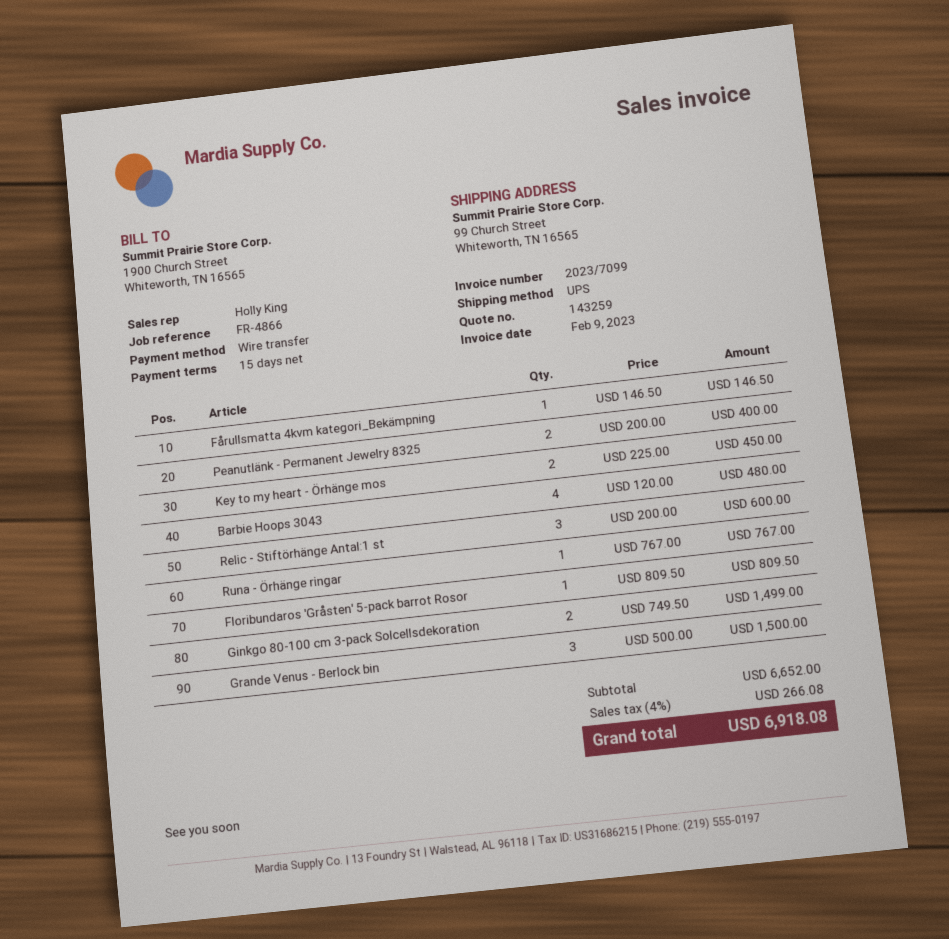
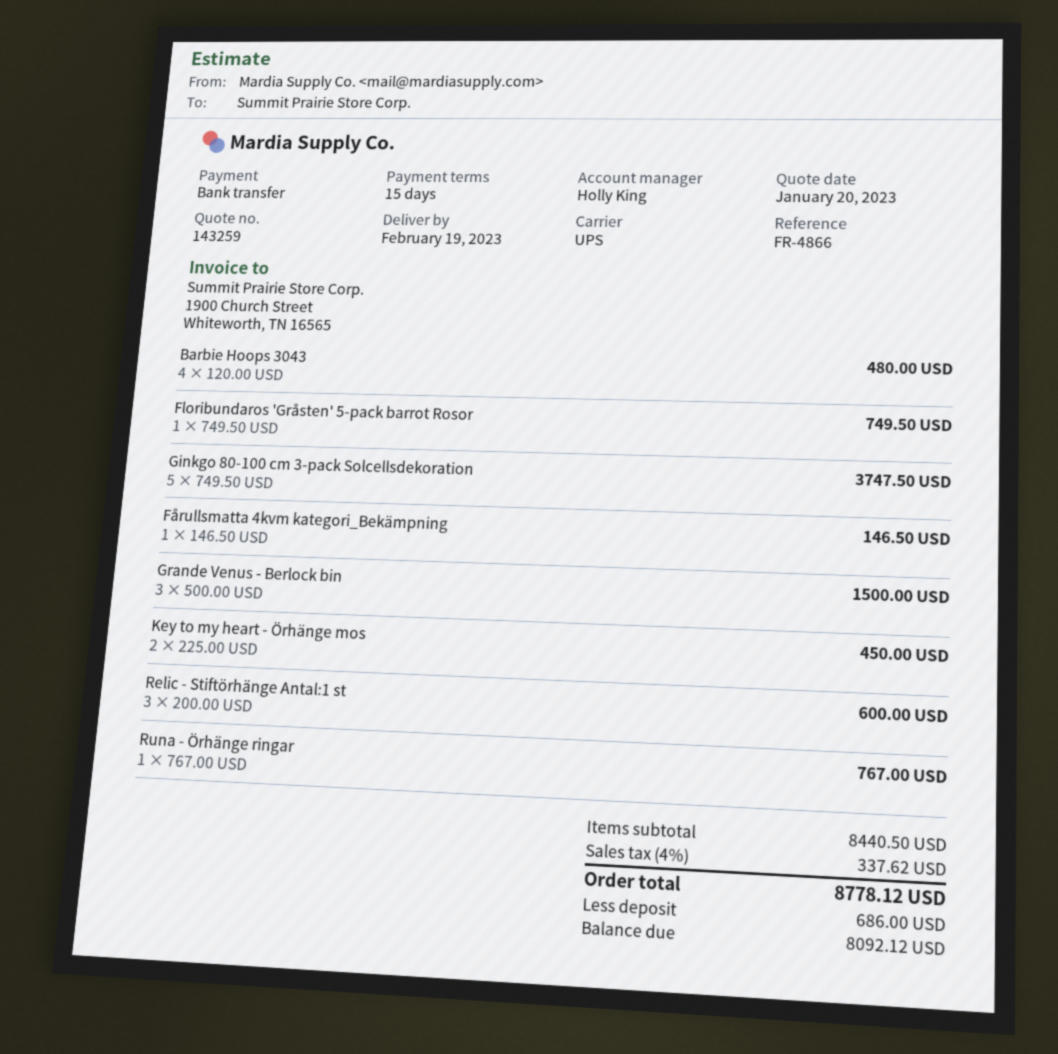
Peanutlänk - Permanent Jewelry 8325: 2 x 200.00 = 400.00 -> none
Floribundaros 'Gråsten' 5-pack barrot Rosor: 1 x 809.50 = 809.50 -> 1 x 749.50 = 749.50
Ginkgo 80-100 cm 3-pack Solcellsdekoration: 2 x 749.50 = 1499.00 -> 5 x 749.50 = 3747.50
subtotal: 6652.00 -> 8440.50
tax: 4% = 266.08 -> 4% = 337.62
total: 6918.08 -> 8778.12

